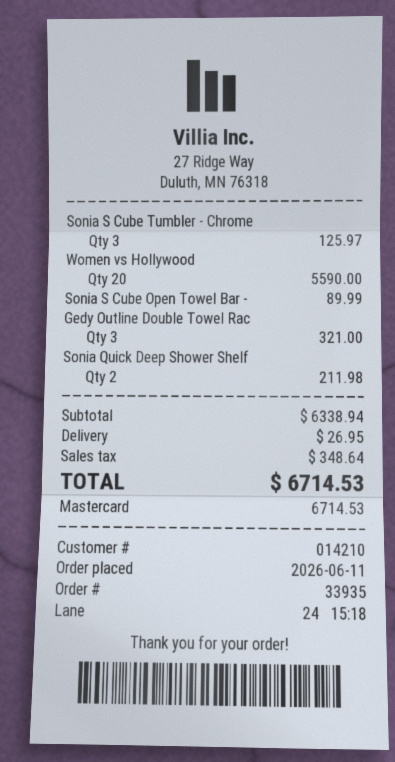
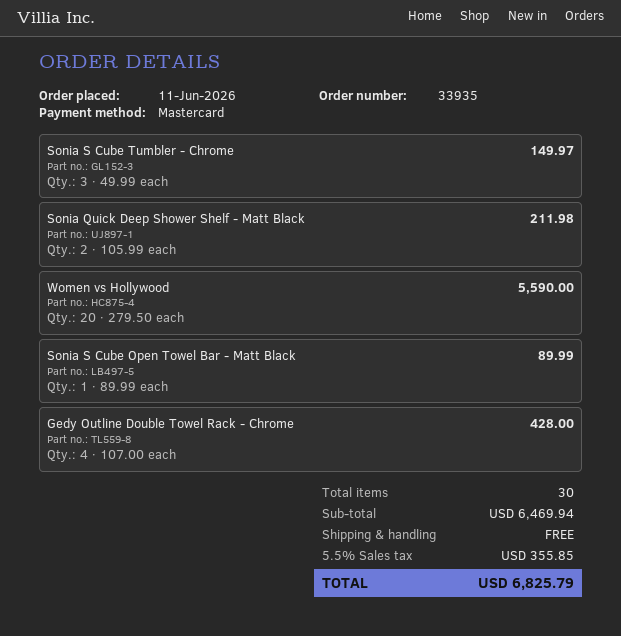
Sonia S Cube Tumbler - Chrome: 3 for 125.97 -> 3 for 149.97
Gedy Outline Double Towel Rac: 3 for 321.00 -> 4 for 428.00
subtotal: 6338.94 -> 6469.94
shipping: 26.95 -> 0.00
tax: 348.64 -> 355.85
total: 6714.53 -> 6825.79

